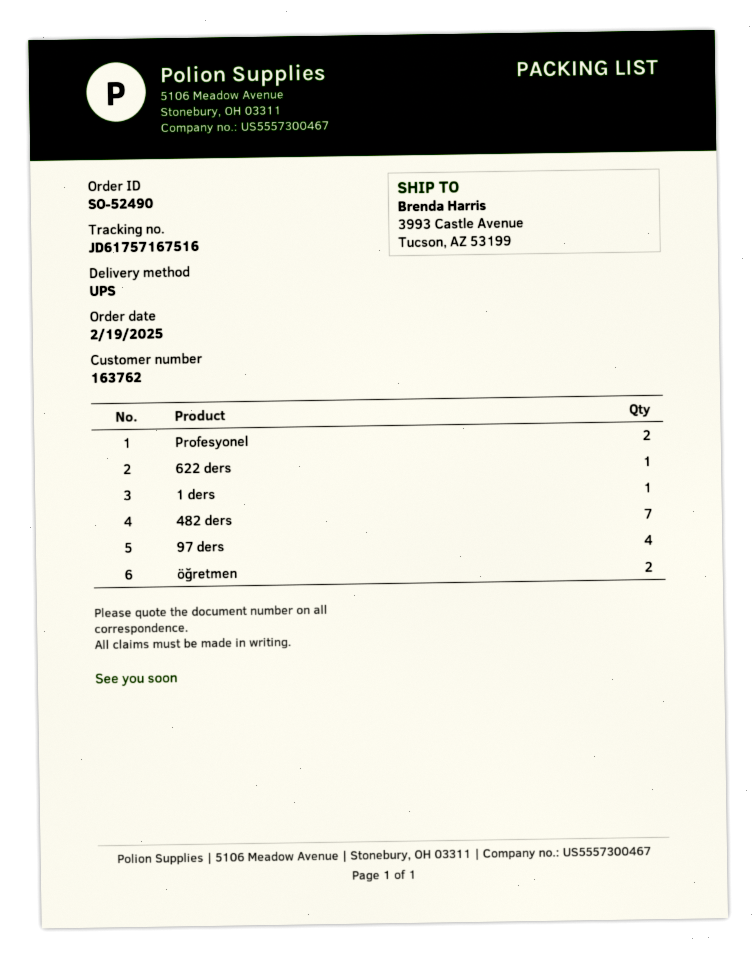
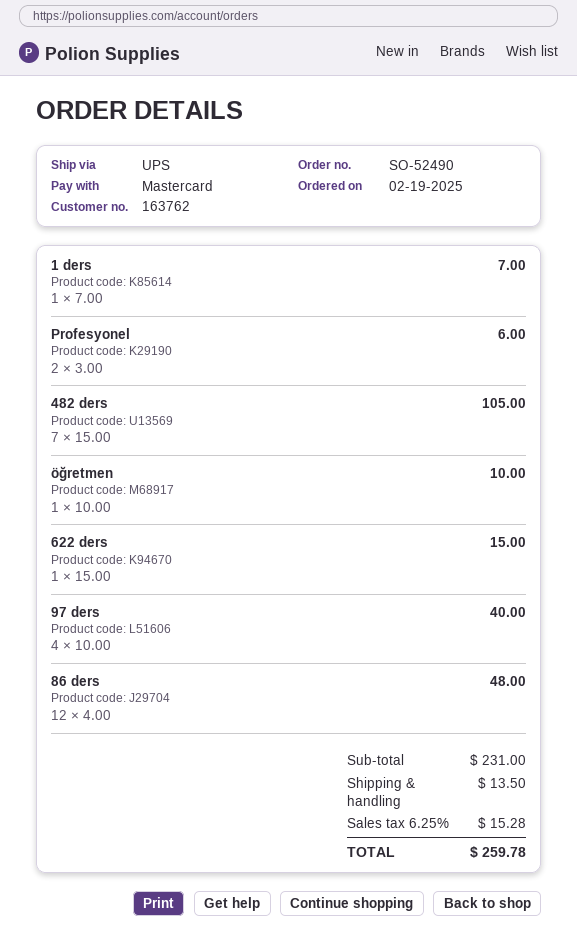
öğretmen: 2 -> 1
86 ders: none -> 12

